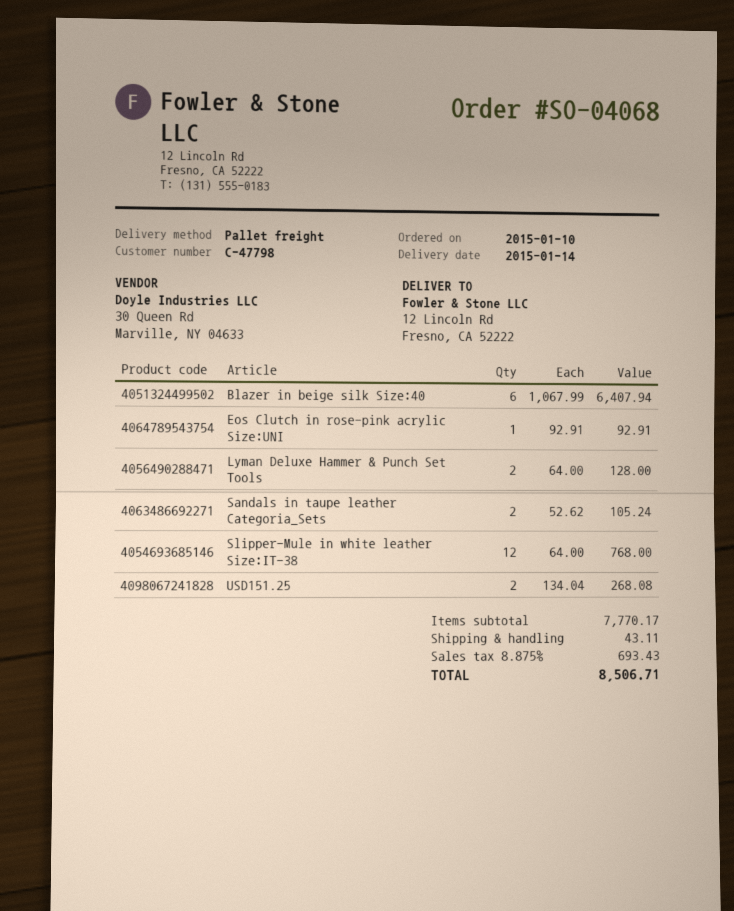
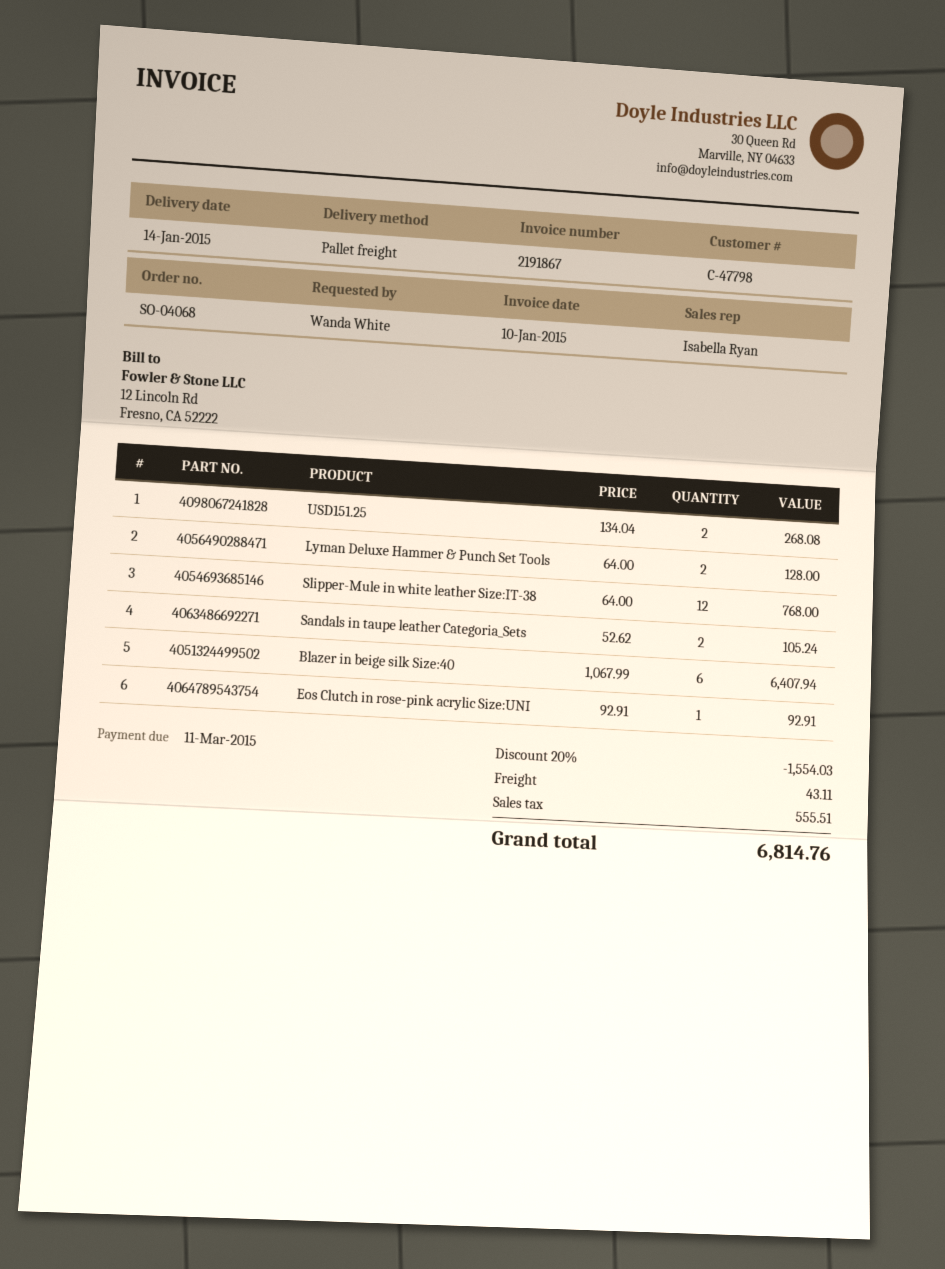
discount: none -> 20% = 1554.03
tax: 693.43 -> 555.51
total: 8506.71 -> 6814.76

